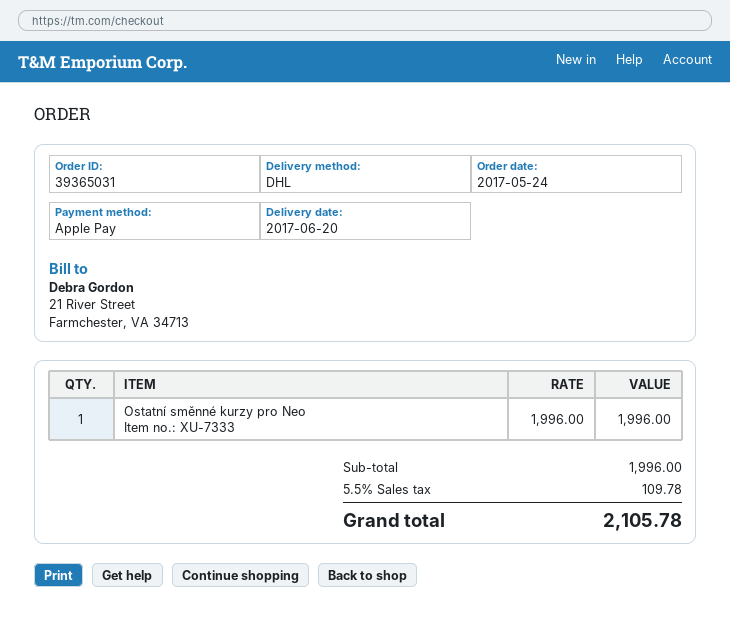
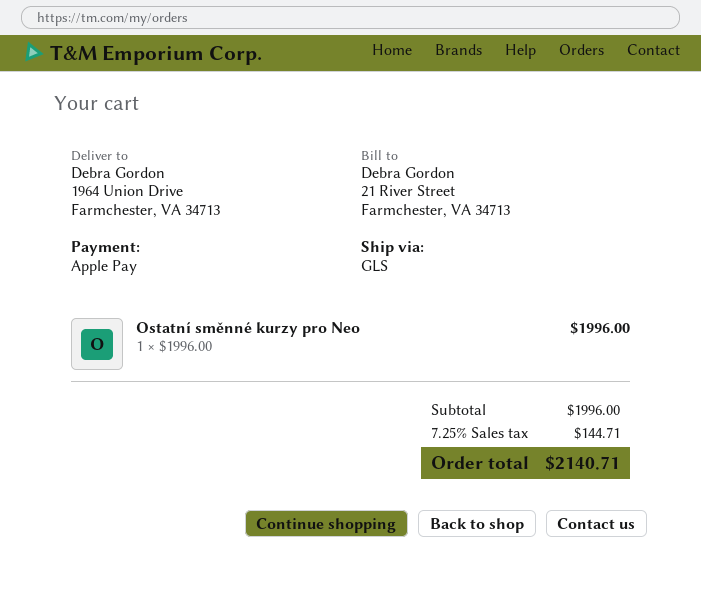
shipping method: DHL -> GLS
tax: 5.5% = 109.78 -> 7.25% = 144.71
total: 2105.78 -> 2140.71

